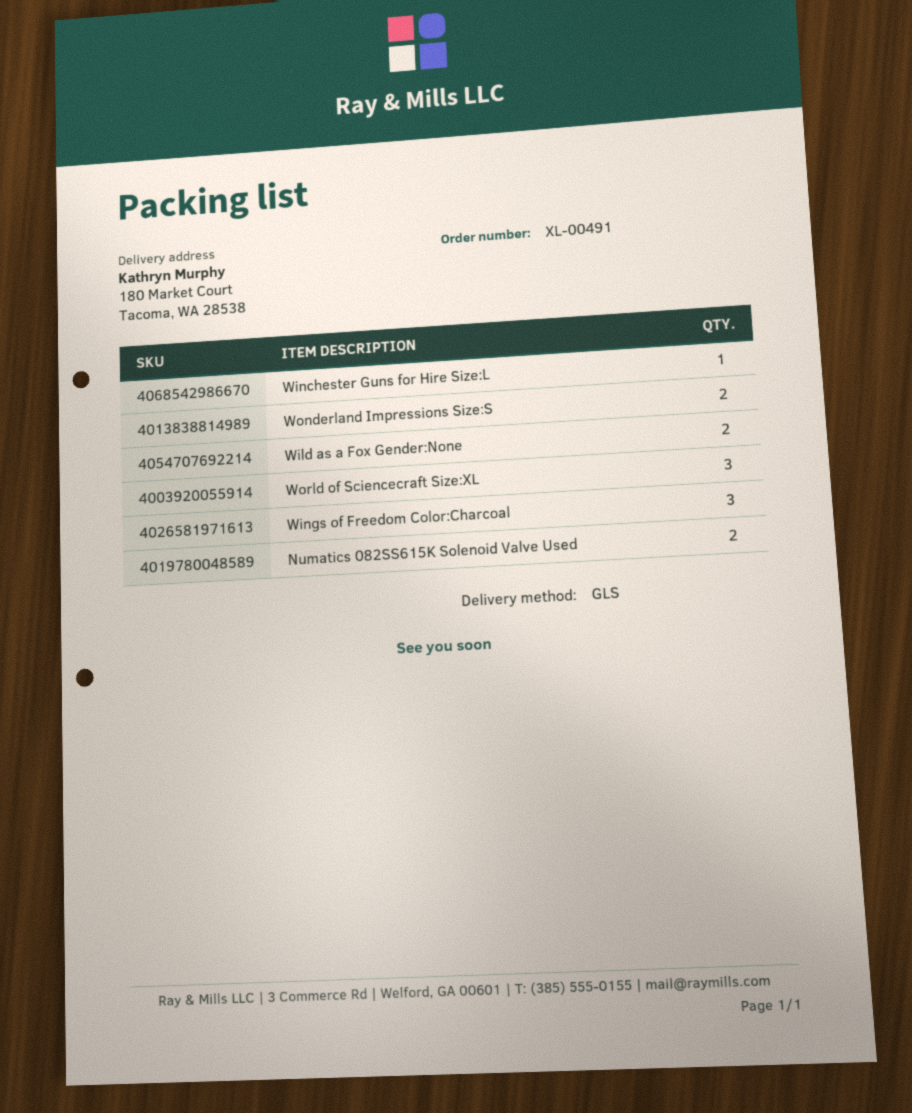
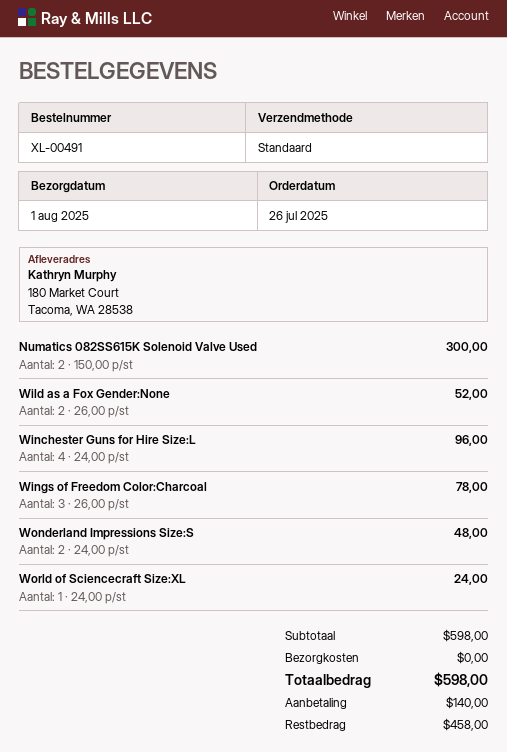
shipping method: GLS -> standard
Winchester Guns for Hire Size:L: 1 -> 4
World of Sciencecraft Size:XL: 3 -> 1

